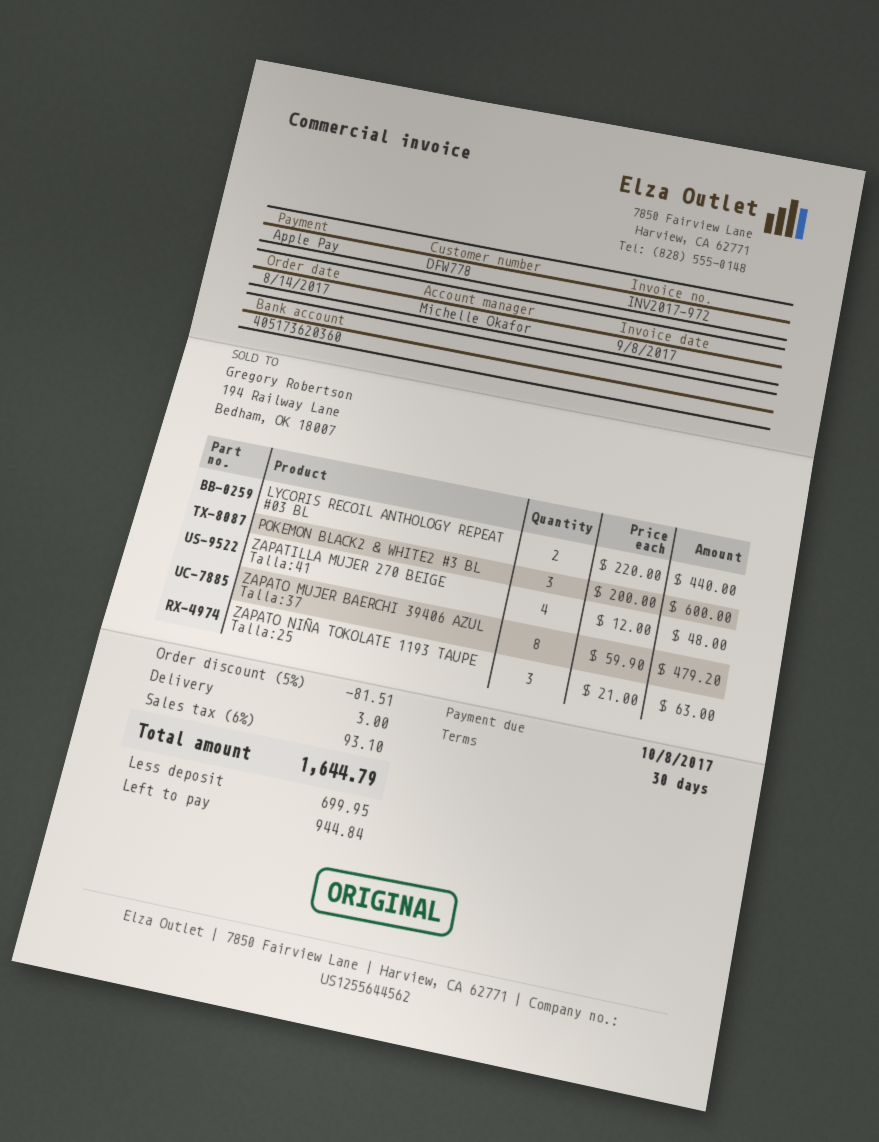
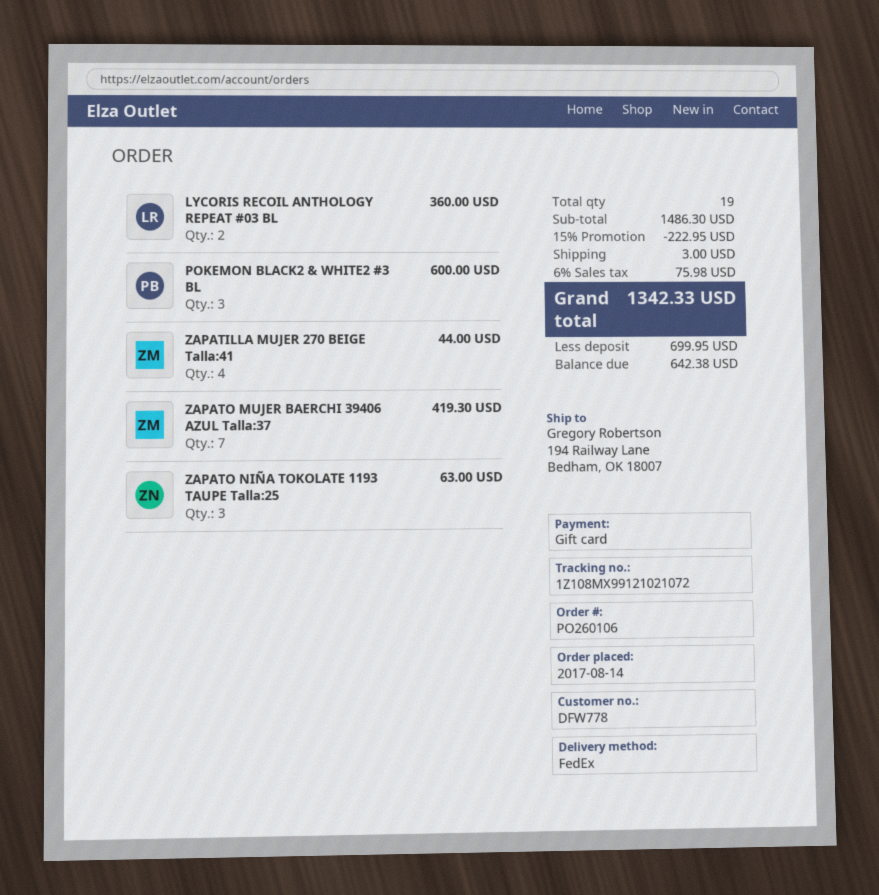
payment method: Apple Pay -> gift card
LYCORIS RECOIL ANTHOLOGY REPEAT #03 BL: 2 for 440.00 -> 2 for 360.00
ZAPATILLA MUJER 270 BEIGE Talla:41: 4 for 48.00 -> 4 for 44.00
ZAPATO MUJER BAERCHI 39406 AZUL Talla:37: 8 for 479.20 -> 7 for 419.30
discount: 5% = 81.51 -> 15% = 222.95
tax: 6% = 93.10 -> 6% = 75.98
total: 1644.79 -> 1342.33
balance: 944.84 -> 642.38

